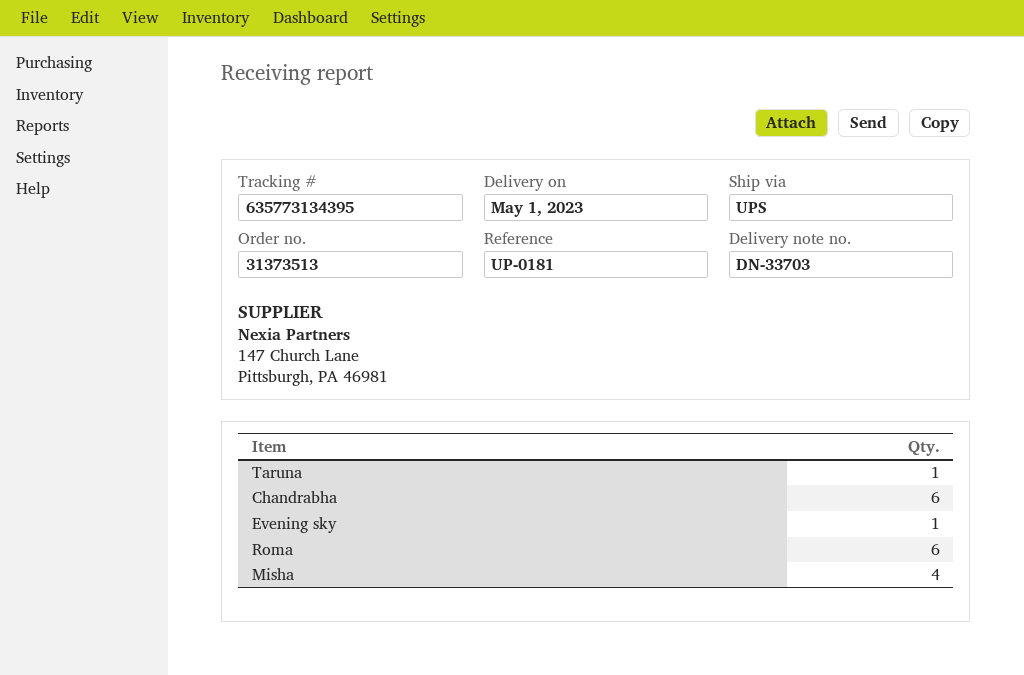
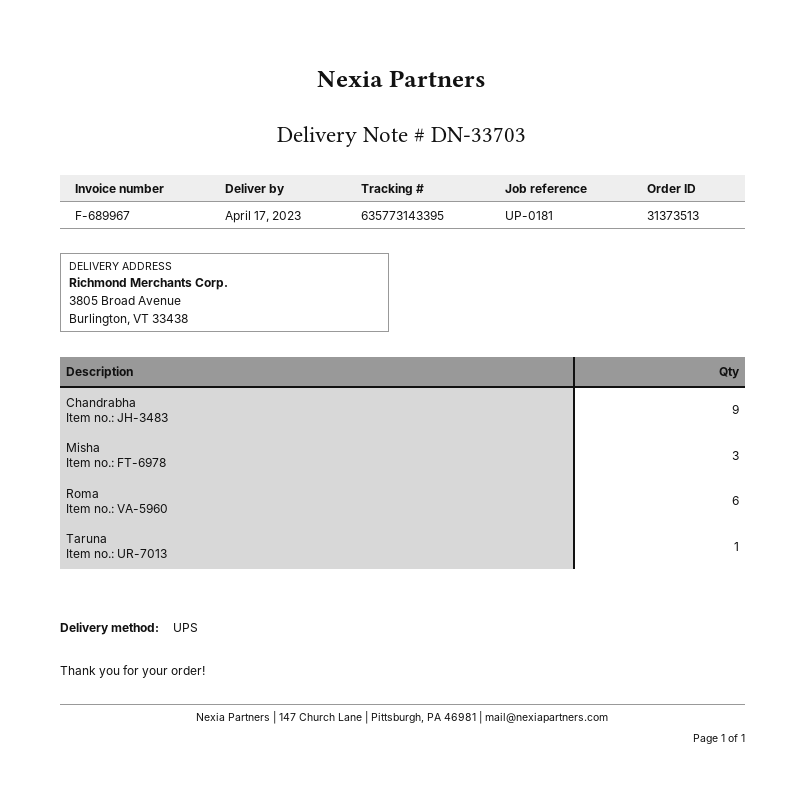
delivery date: 2023-05-01 -> 2023-04-17
tracking number: 635773134395 -> 635773143395
Chandrabha: 6 -> 9
Evening sky: 1 -> none
Misha: 4 -> 3

